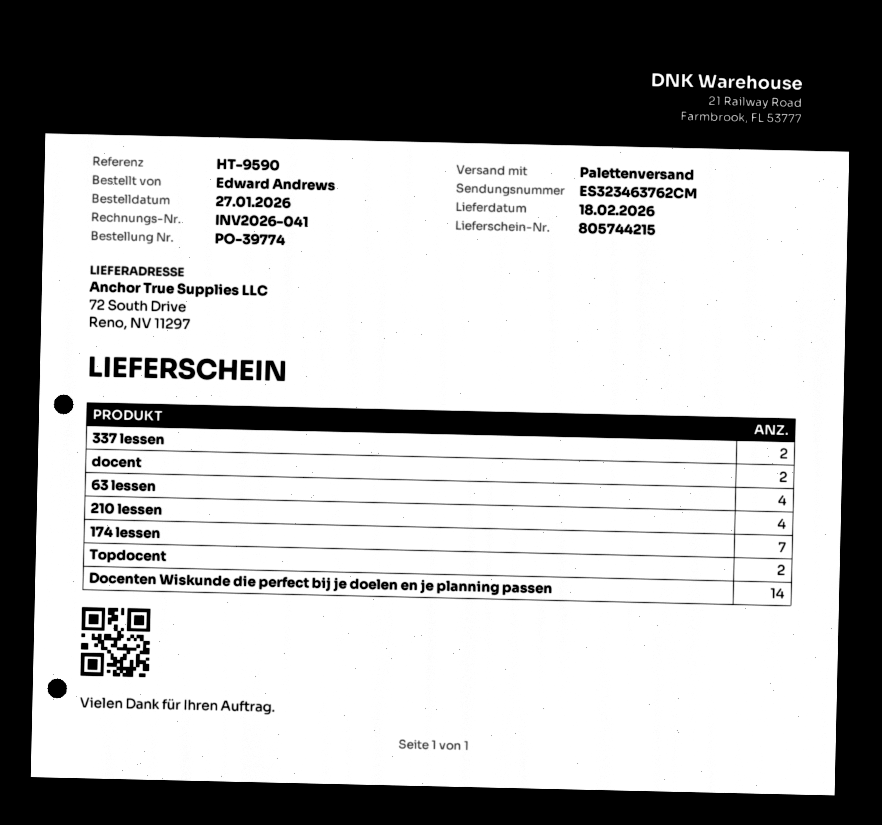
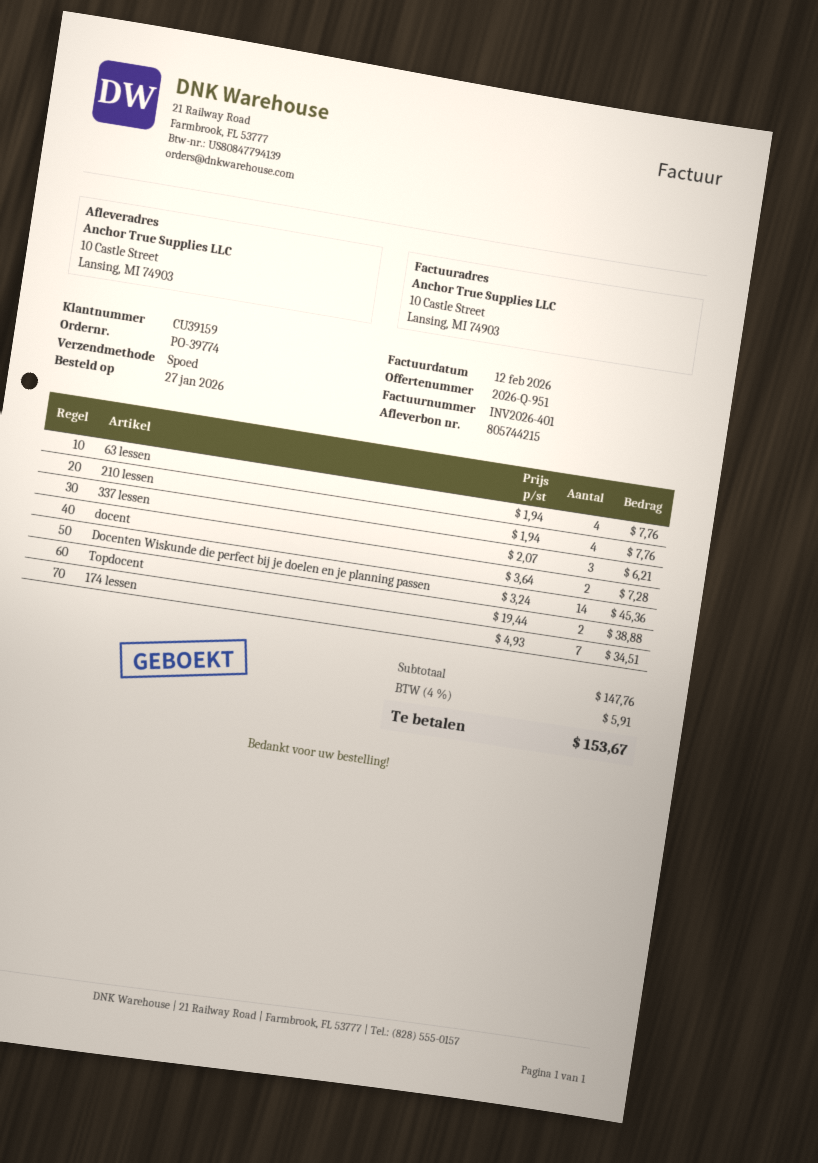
invoice number: INV2026-041 -> INV2026-401
shipping method: pallet freight -> express
ship to: 72 South Drive, Reno, NV 11297 -> 10 Castle Street, Lansing, MI 74903
337 lessen: 2 -> 3

